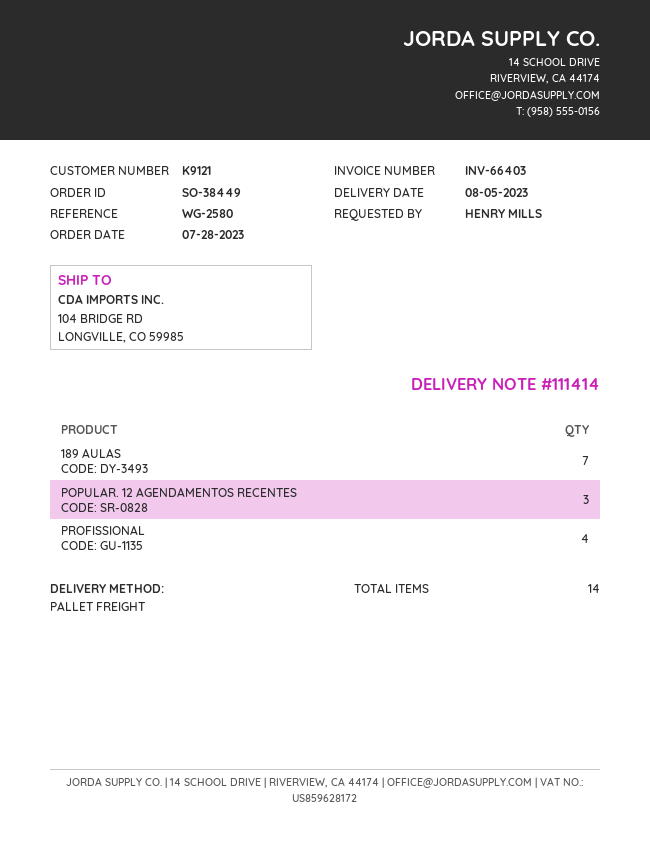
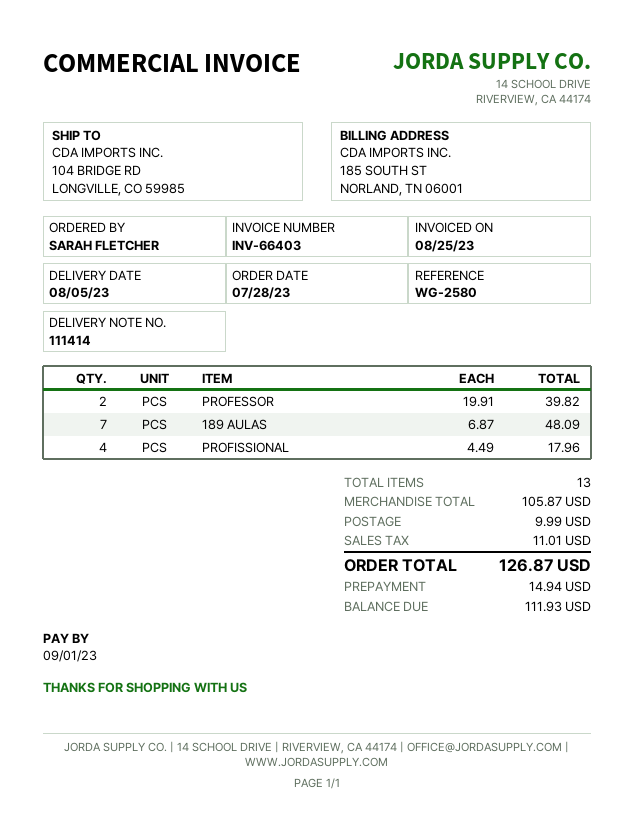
ordered by: HENRY MILLS -> SARAH FLETCHER
POPULAR. 12 AGENDAMENTOS RECENTES: 3 -> none
PROFESSOR: none -> 2
total quantity: 14 -> 13

